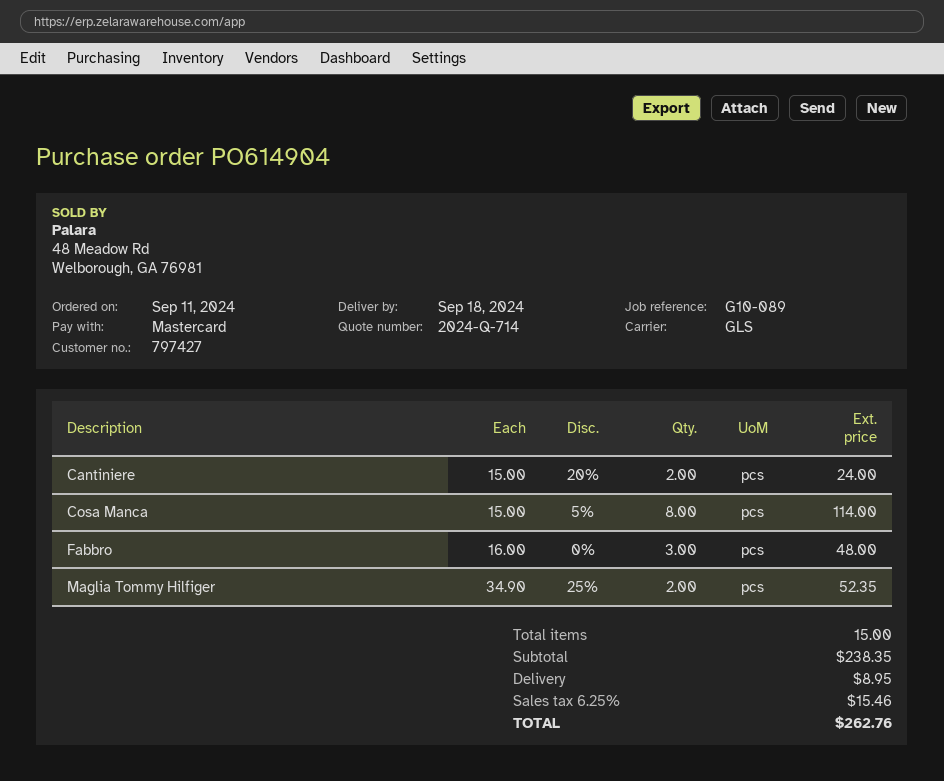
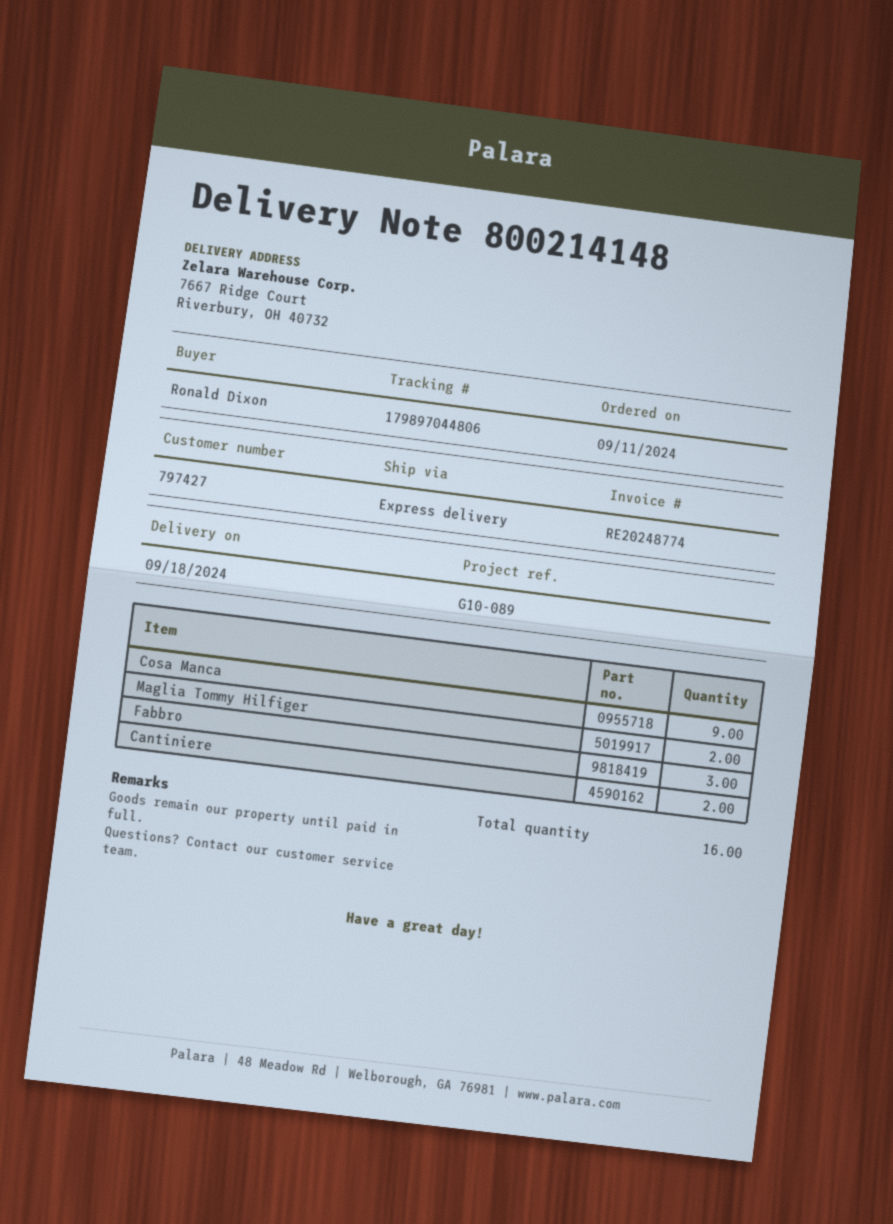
shipping method: GLS -> express
Cosa Manca: 8 -> 9
total quantity: 15 -> 16

